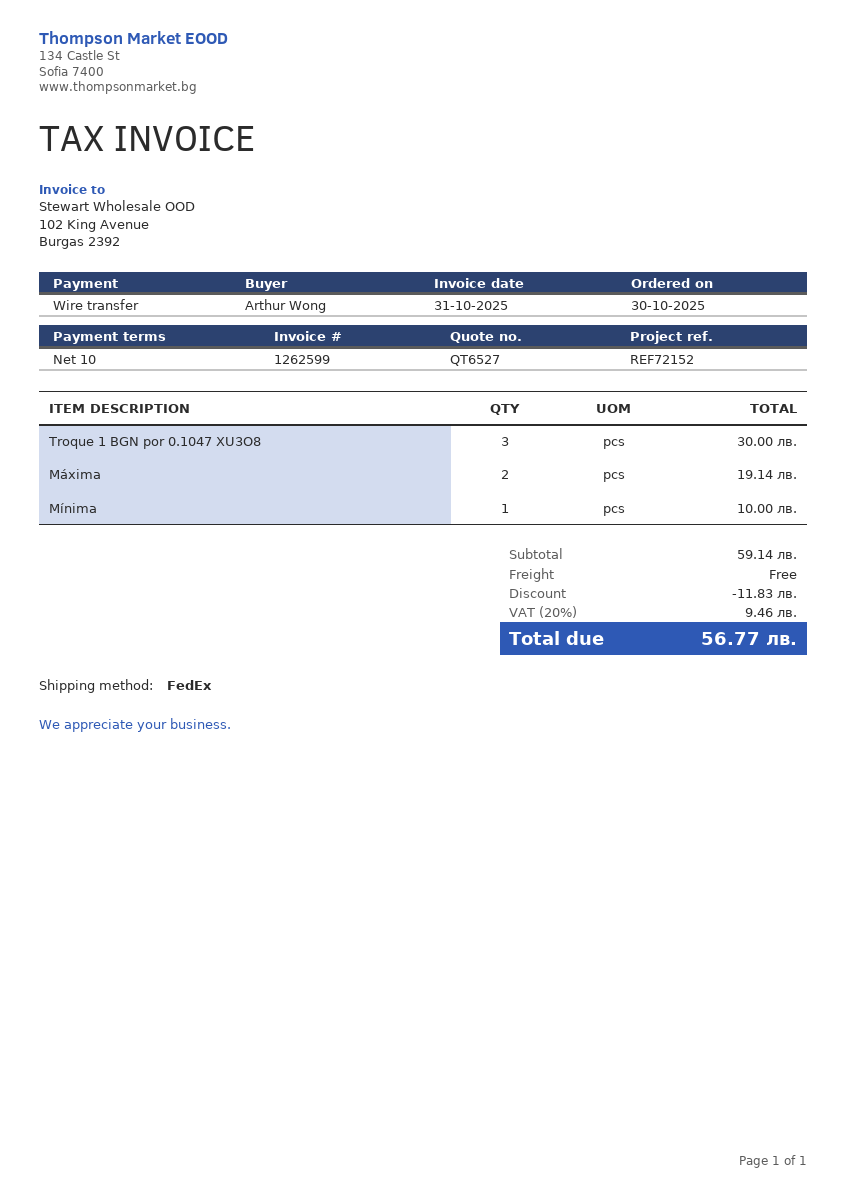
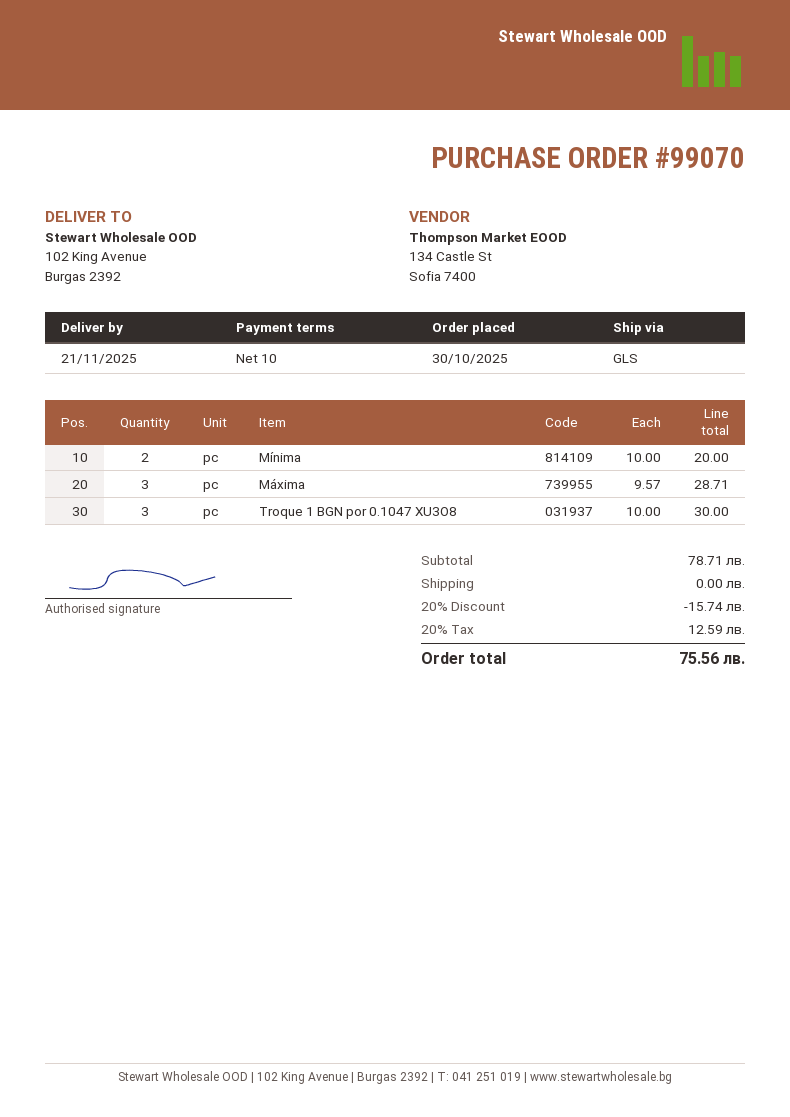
shipping method: FedEx -> GLS
Máxima: 2 for 19.14 -> 3 for 28.71
Mínima: 1 for 10.00 -> 2 for 20.00
subtotal: 59.14 -> 78.71
discount: 11.83 -> 15.74
tax: 20% = 9.46 -> 20% = 12.59
total: 56.77 -> 75.56

